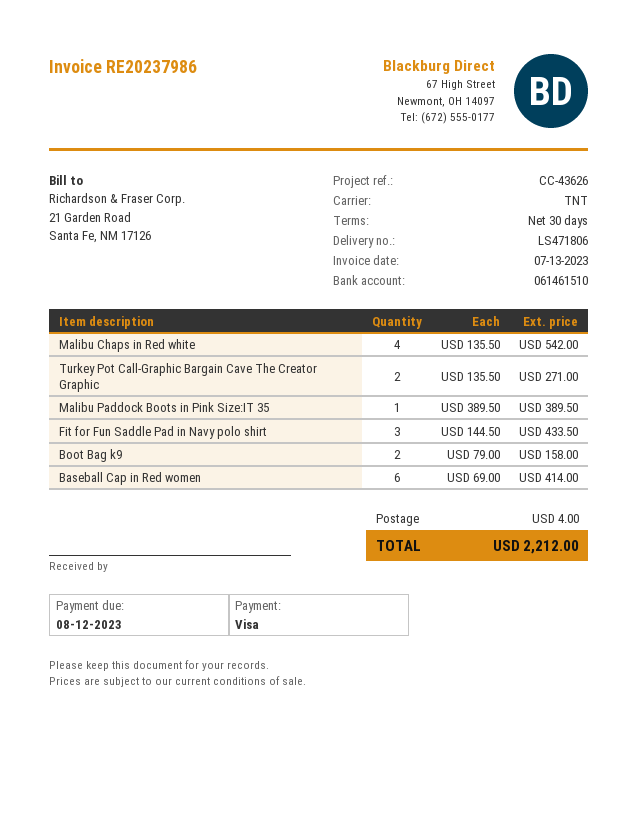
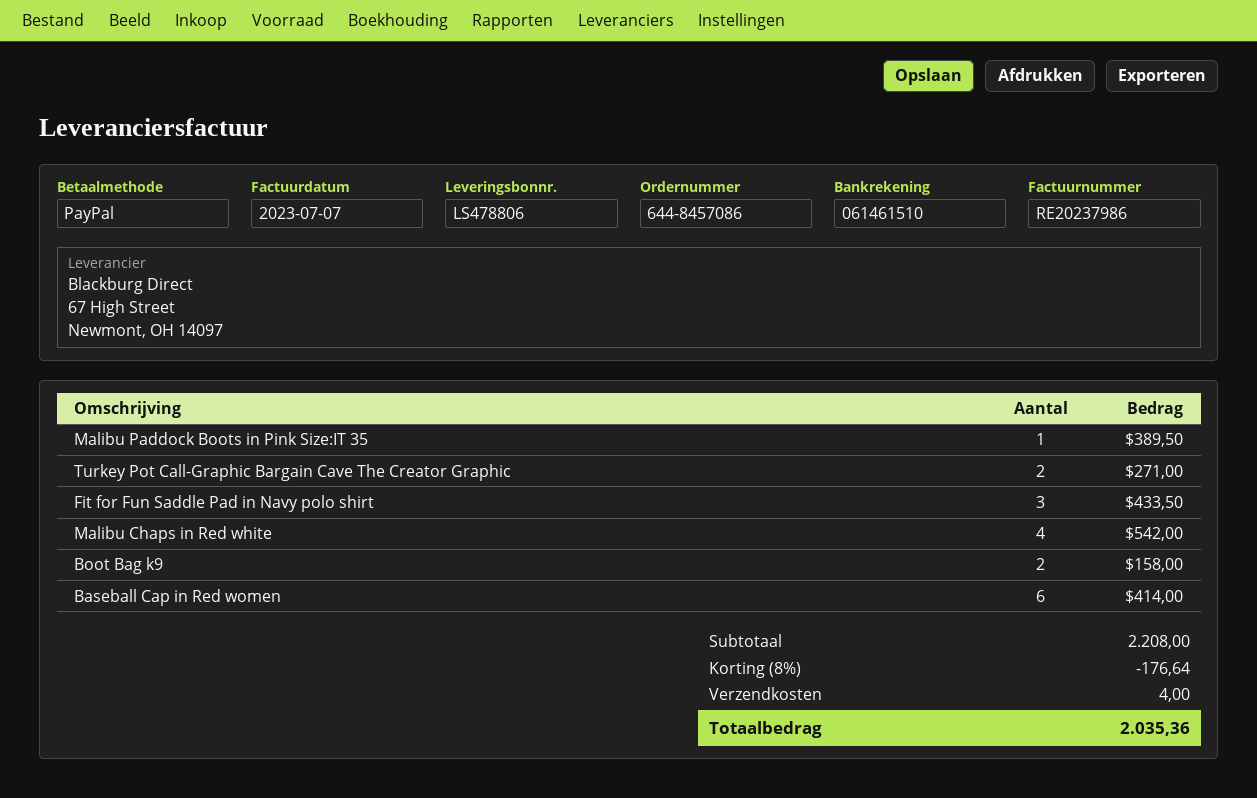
delivery note number: LS471806 -> LS478806
invoice date: 2023-07-13 -> 2023-07-07
payment method: Visa -> PayPal
discount: none -> 8% = 176.64
total: 2212.00 -> 2035.36

